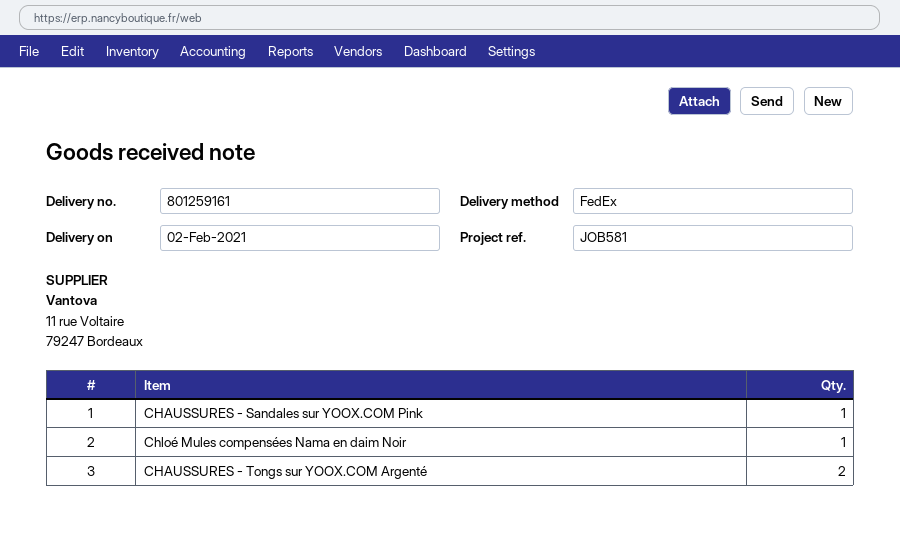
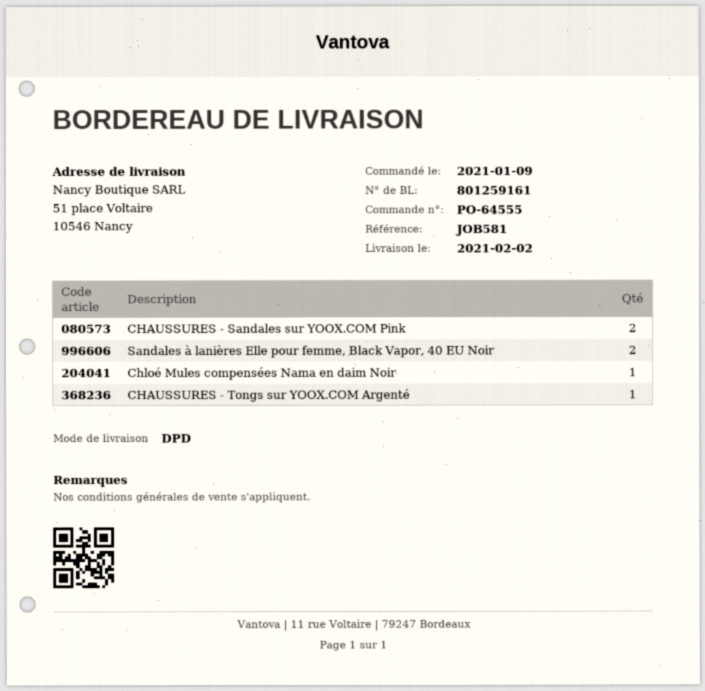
shipping method: FedEx -> DPD
CHAUSSURES - Sandales sur YOOX.COM Pink: 1 -> 2
CHAUSSURES - Tongs sur YOOX.COM Argenté: 2 -> 1
Sandales à lanières Elle pour femme, Black Vapor, 40 EU Noir: none -> 2

